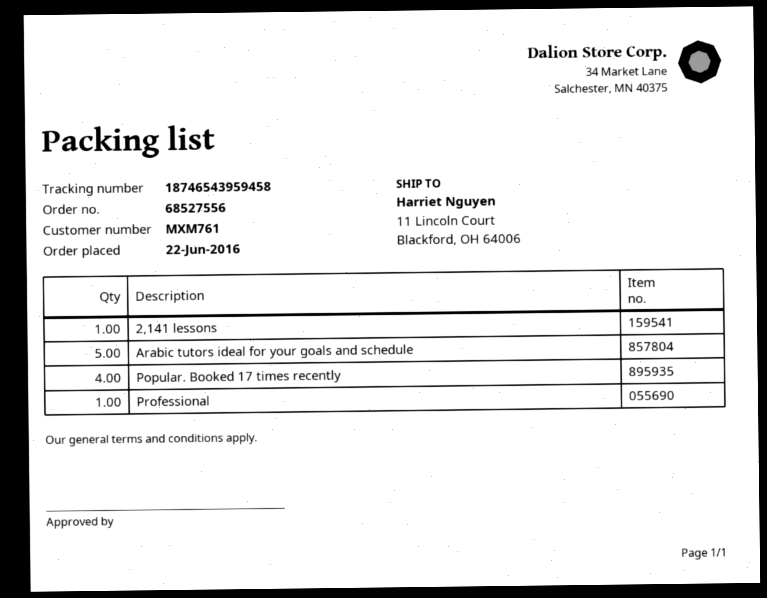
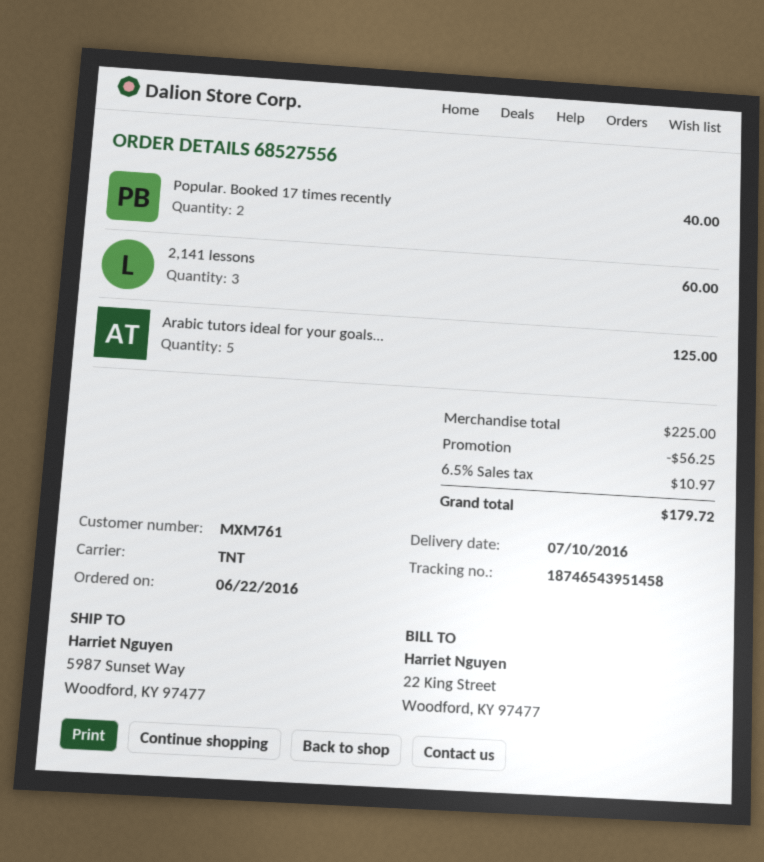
tracking number: 18746543959458 -> 18746543951458
ship to: 11 Lincoln Court, Blackford, OH 64006 -> 5987 Sunset Way, Woodford, KY 97477
2,141 lessons: 1 -> 3
Popular. Booked 17 times recently: 4 -> 2
Professional: 1 -> none

